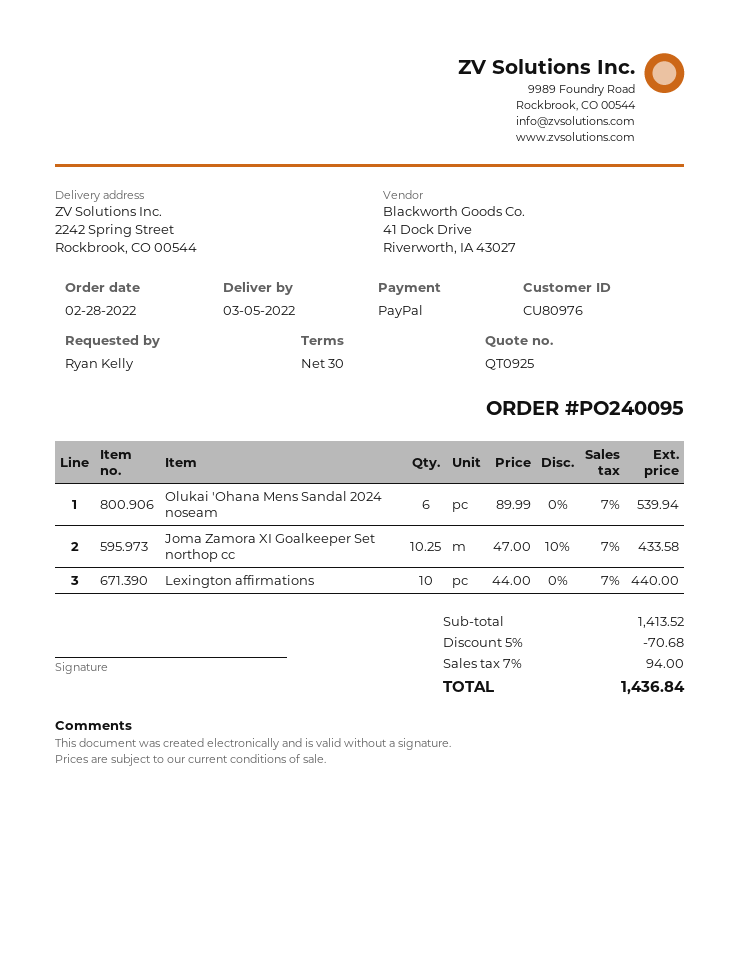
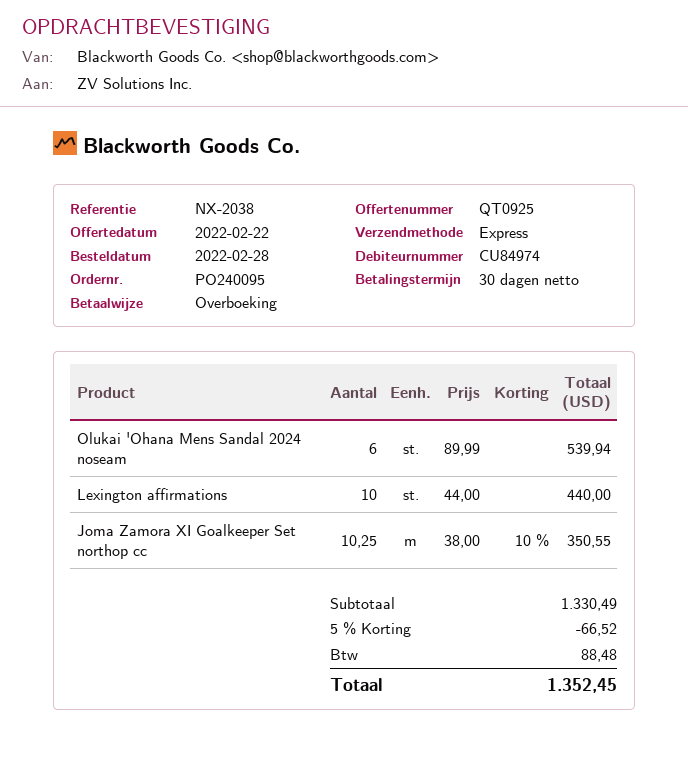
customer number: CU80976 -> CU84974
payment method: PayPal -> bank transfer
Joma Zamora XI Goalkeeper Set northop cc: 10.25 x 47.00 - 10% = 433.58 -> 10.25 x 38.00 - 10% = 350.55
subtotal: 1413.52 -> 1330.49
discount: 5% = 70.68 -> 5% = 66.52
tax: 94.00 -> 88.48
total: 1436.84 -> 1352.45

